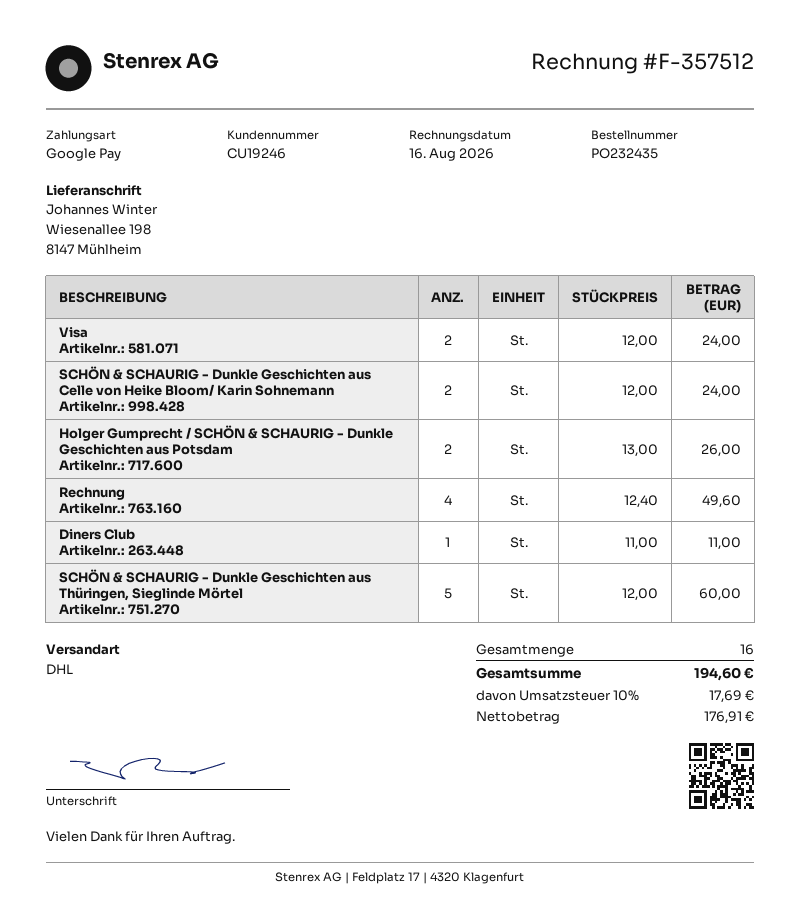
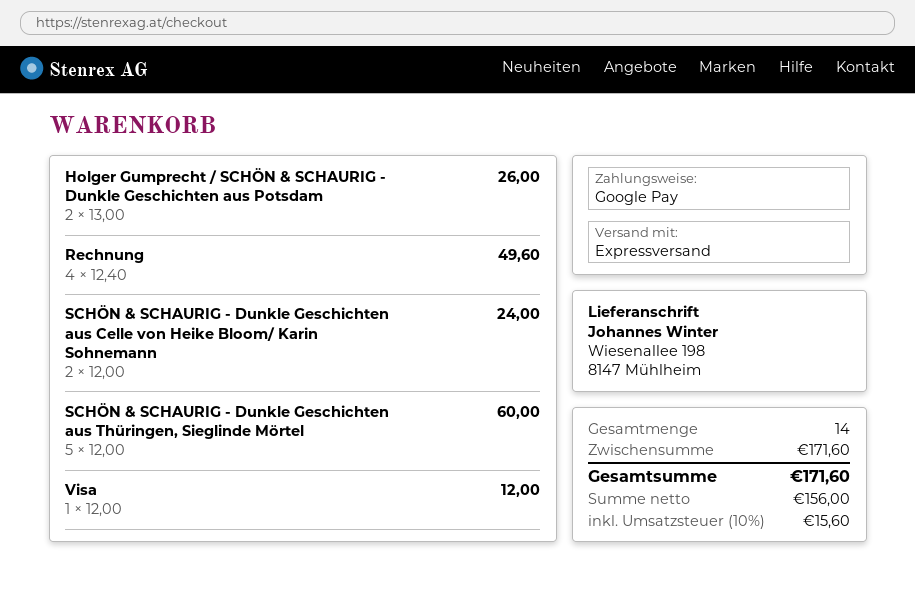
shipping method: DHL -> express
Visa: 2 x 12.00 = 24.00 -> 1 x 12.00 = 12.00
Diners Club: 1 x 11.00 = 11.00 -> none
total quantity: 16 -> 14
net: 176.91 -> 156.00
tax: 10% = 17.69 -> 10% = 15.60
total: 194.60 -> 171.60

